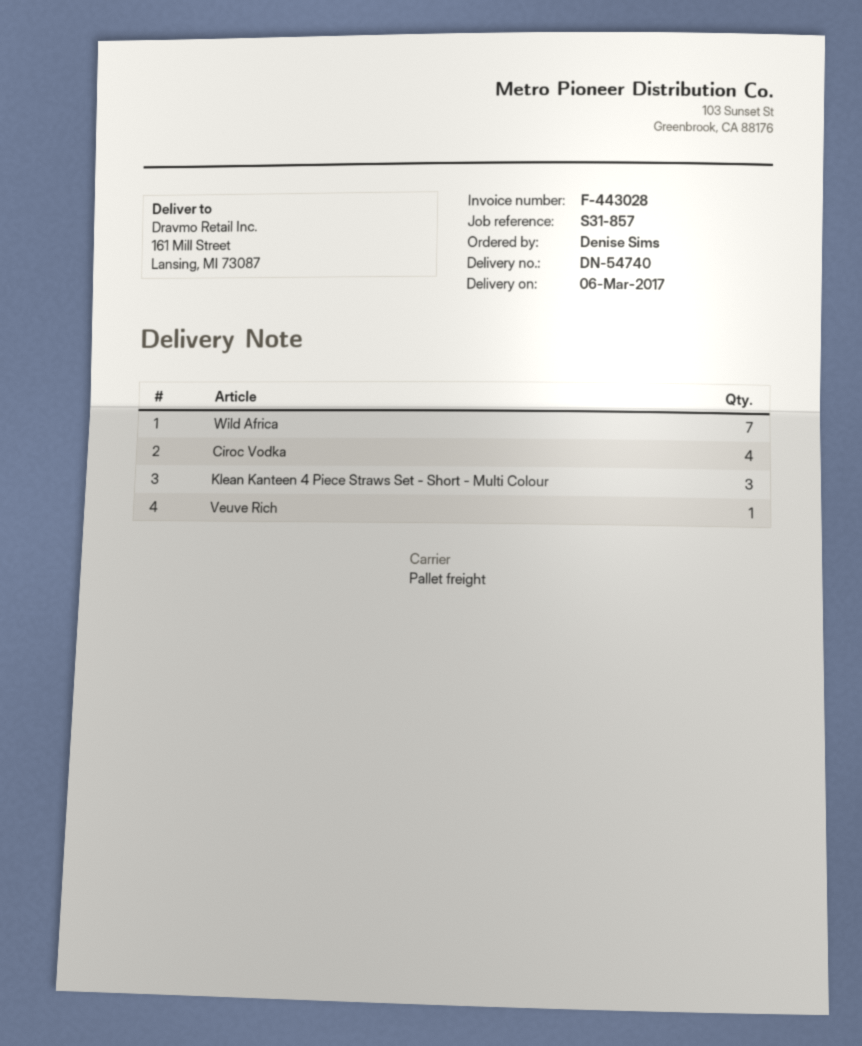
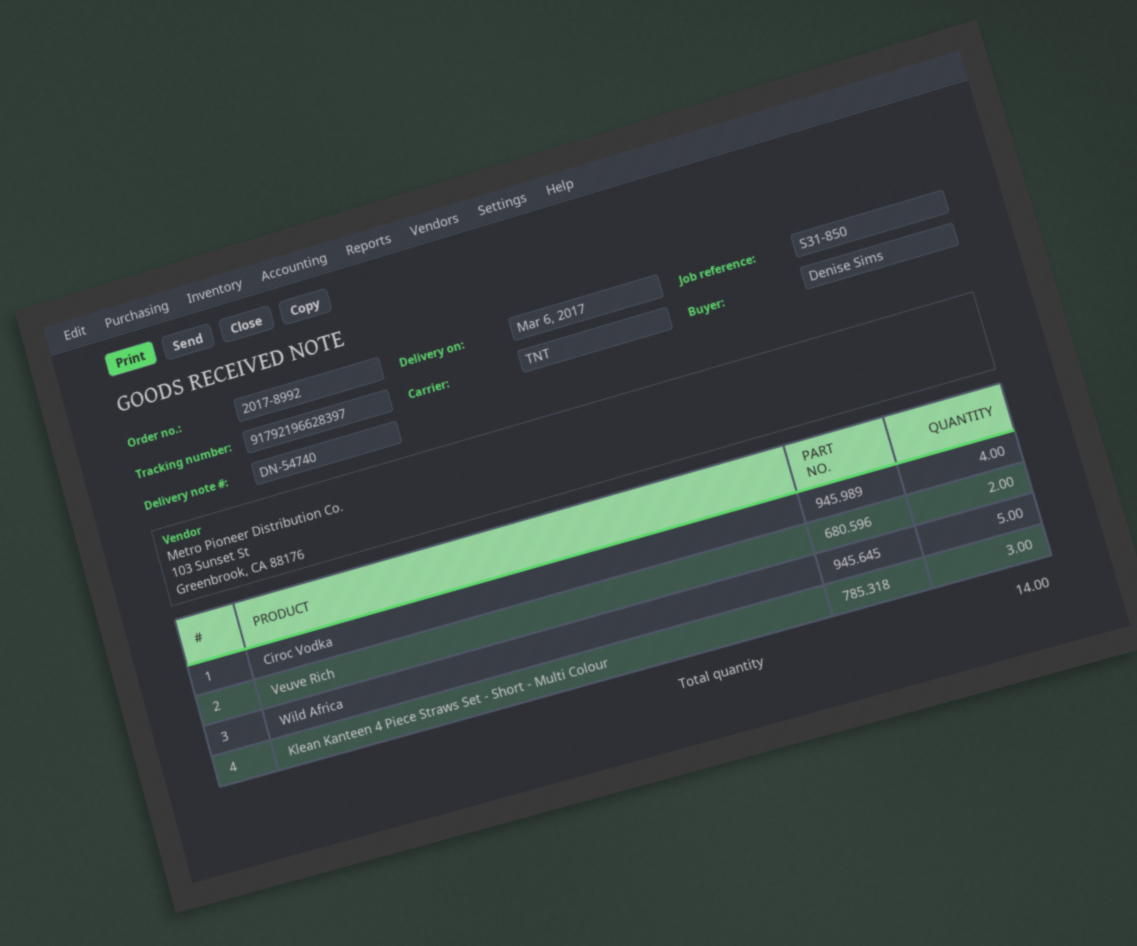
reference: S31-857 -> S31-850
shipping method: pallet freight -> TNT
Wild Africa: 7 -> 5
Veuve Rich: 1 -> 2

